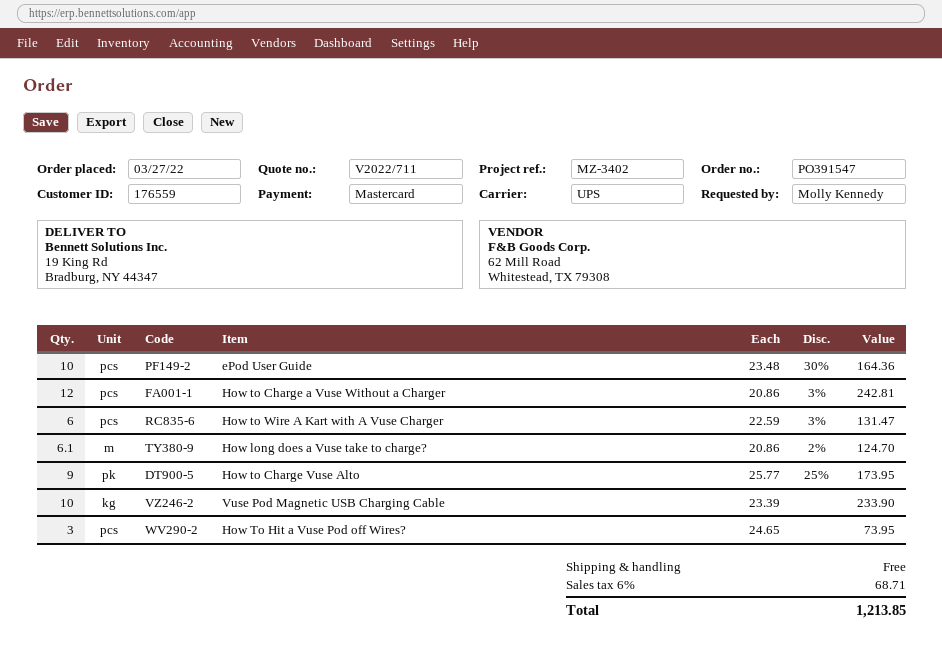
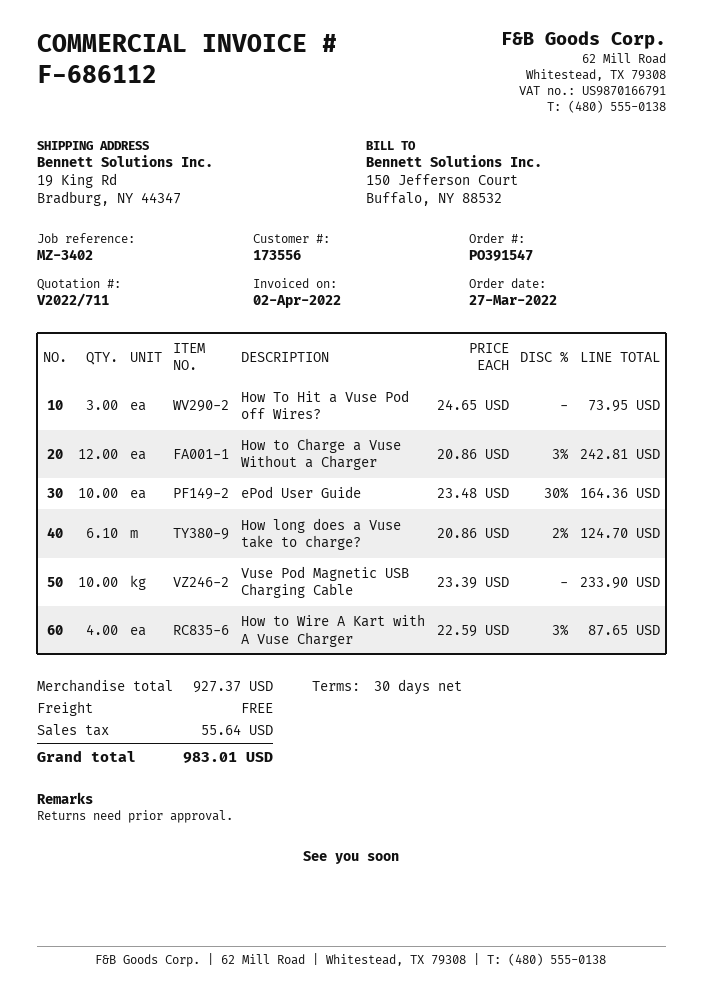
customer number: 176559 -> 173556
How to Wire A Kart with A Vuse Charger: 6 x 22.59 - 3% = 131.47 -> 4 x 22.59 - 3% = 87.65
How to Charge Vuse Alto: 9 x 25.77 - 25% = 173.95 -> none
tax: 68.71 -> 55.64
total: 1213.85 -> 983.01

